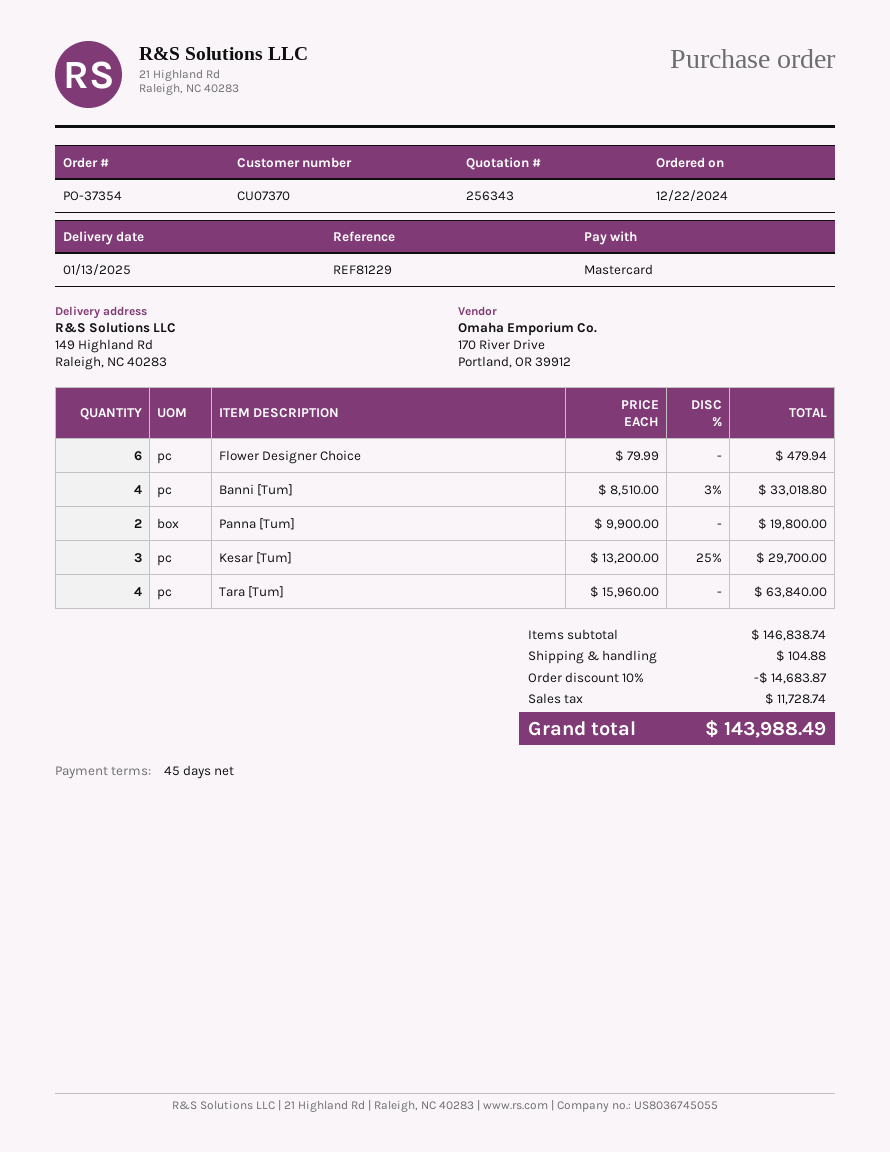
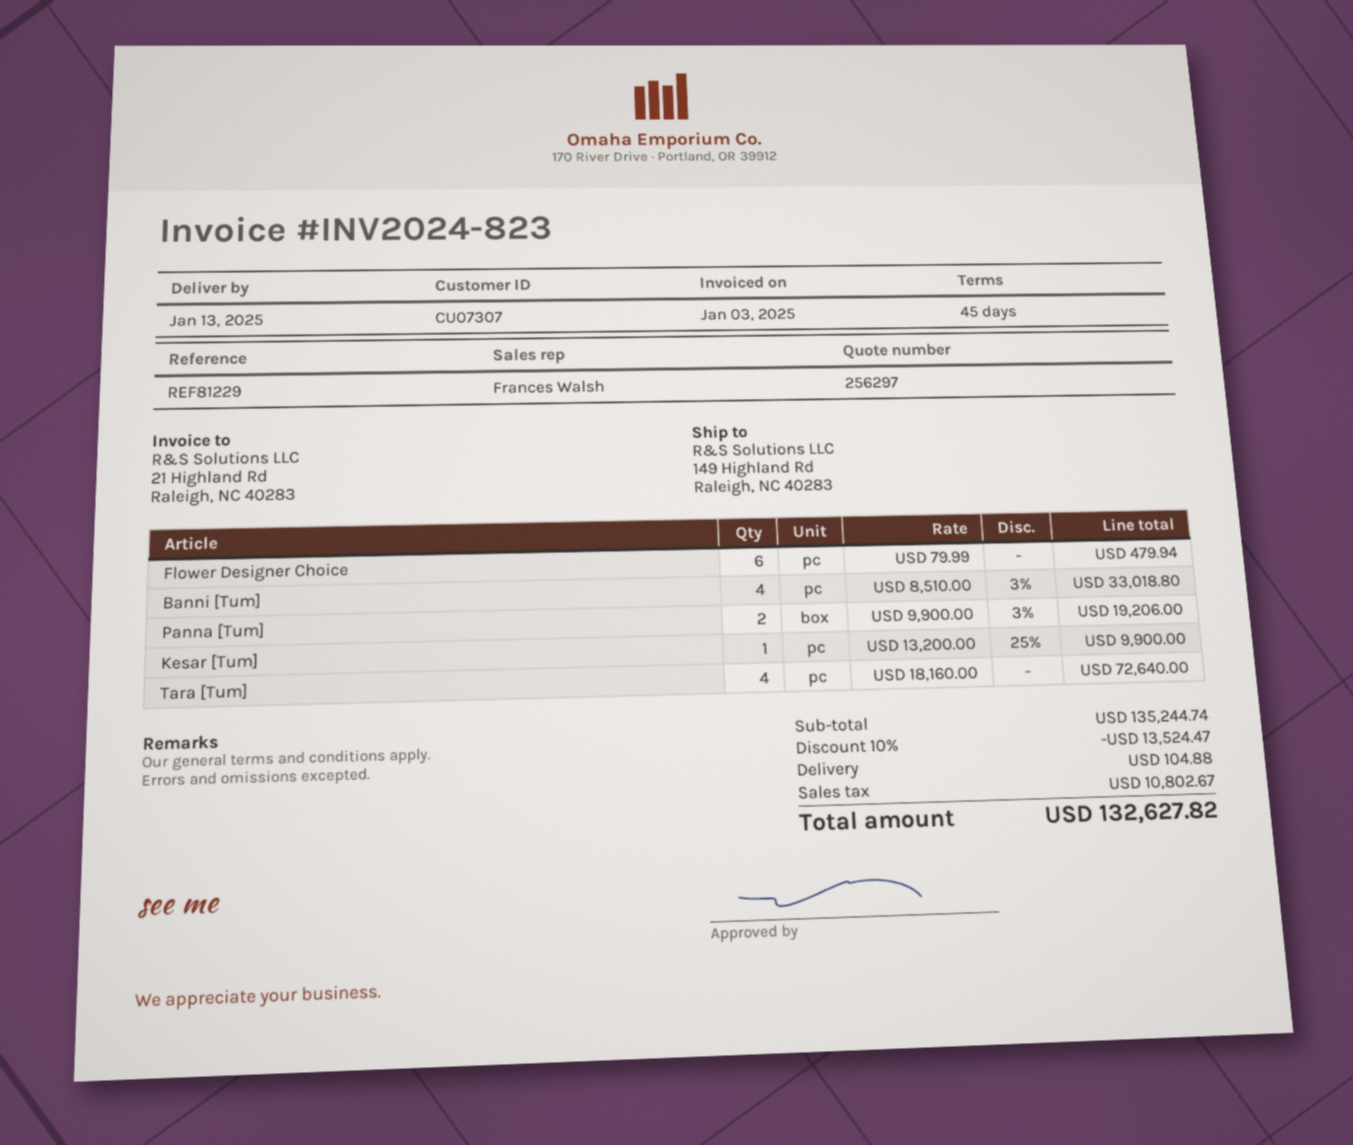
quote number: 256343 -> 256297
customer number: CU07370 -> CU07307
Panna [Tum]: 2 x 9900.00 = 19800.00 -> 2 x 9900.00 - 3% = 19206.00
Kesar [Tum]: 3 x 13200.00 - 25% = 29700.00 -> 1 x 13200.00 - 25% = 9900.00
Tara [Tum]: 4 x 15960.00 = 63840.00 -> 4 x 18160.00 = 72640.00
subtotal: 146838.74 -> 135244.74
discount: 10% = 14683.87 -> 10% = 13524.47
tax: 11728.74 -> 10802.67
total: 143988.49 -> 132627.82

